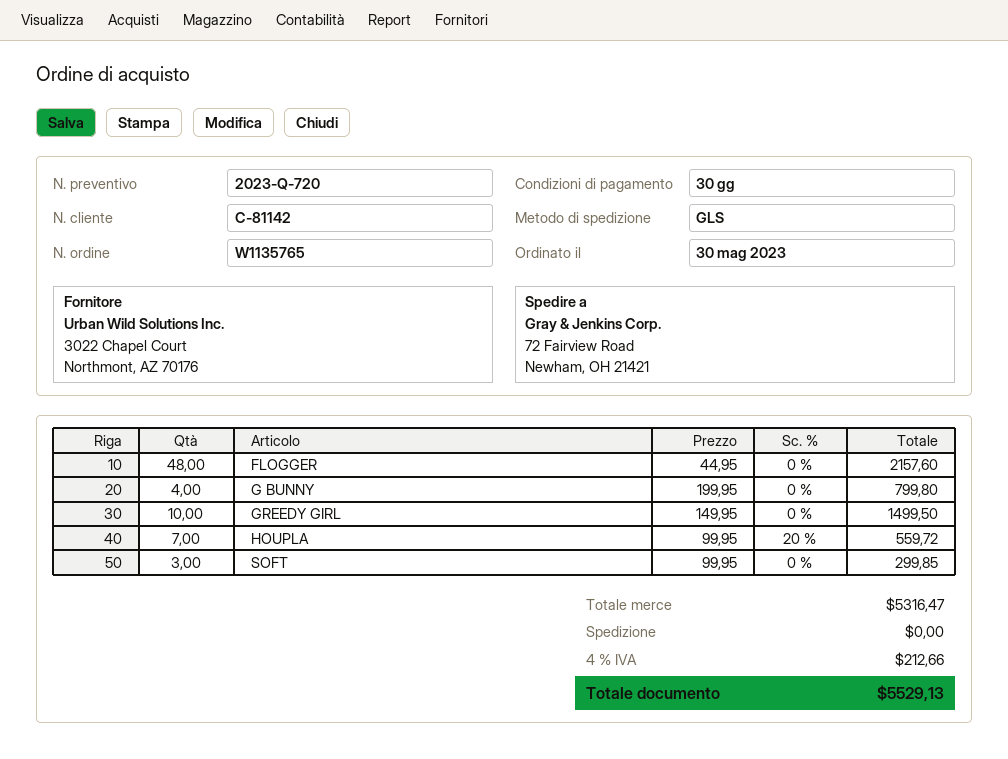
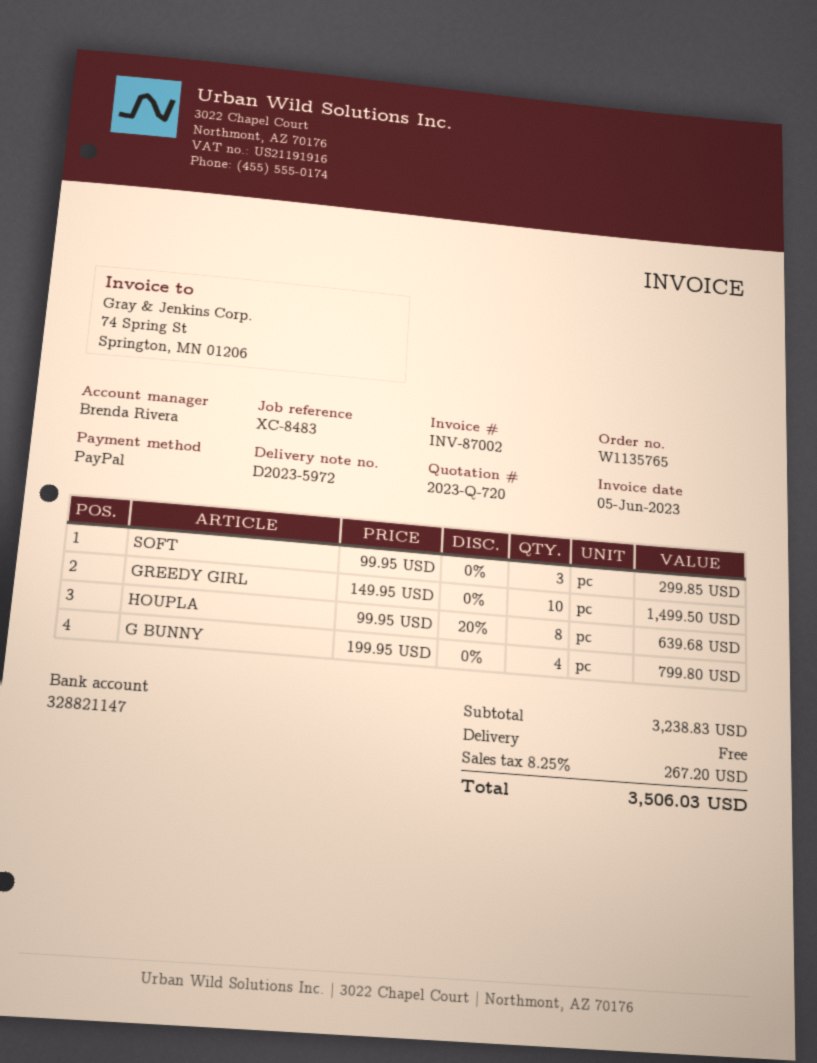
FLOGGER: 48 x 44.95 = 2157.60 -> none
HOUPLA: 7 x 99.95 - 20% = 559.72 -> 8 x 99.95 - 20% = 639.68
subtotal: 5316.47 -> 3238.83
tax: 4% = 212.66 -> 8.25% = 267.20
total: 5529.13 -> 3506.03

